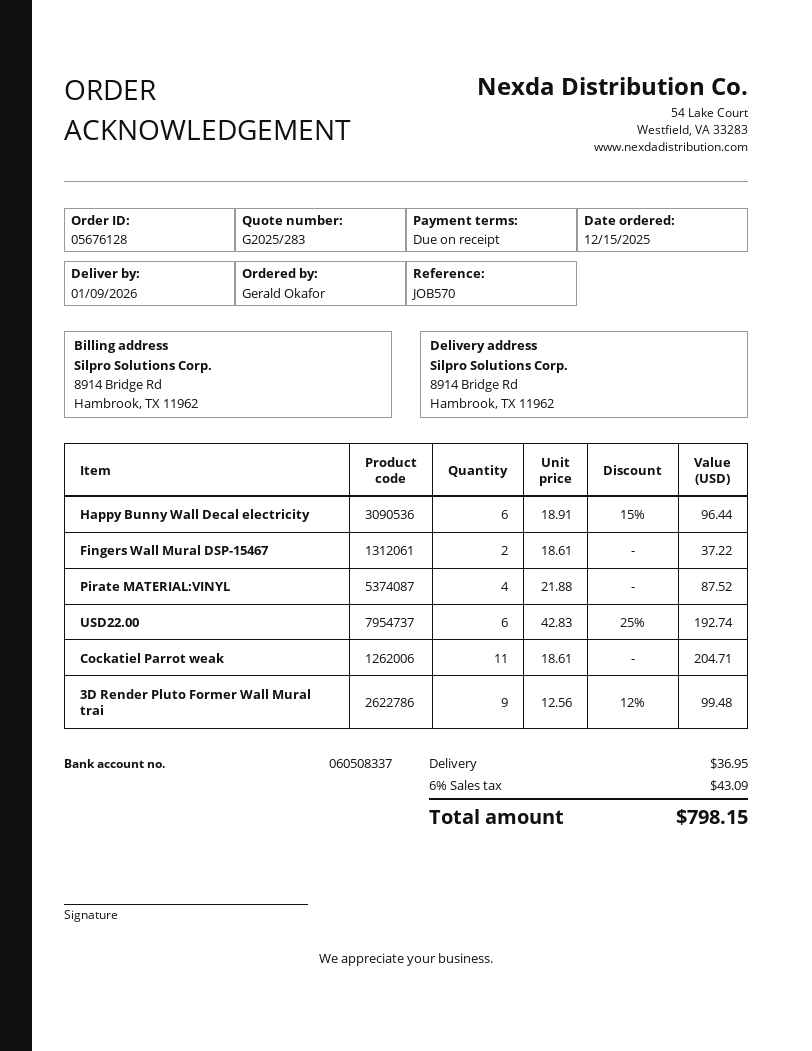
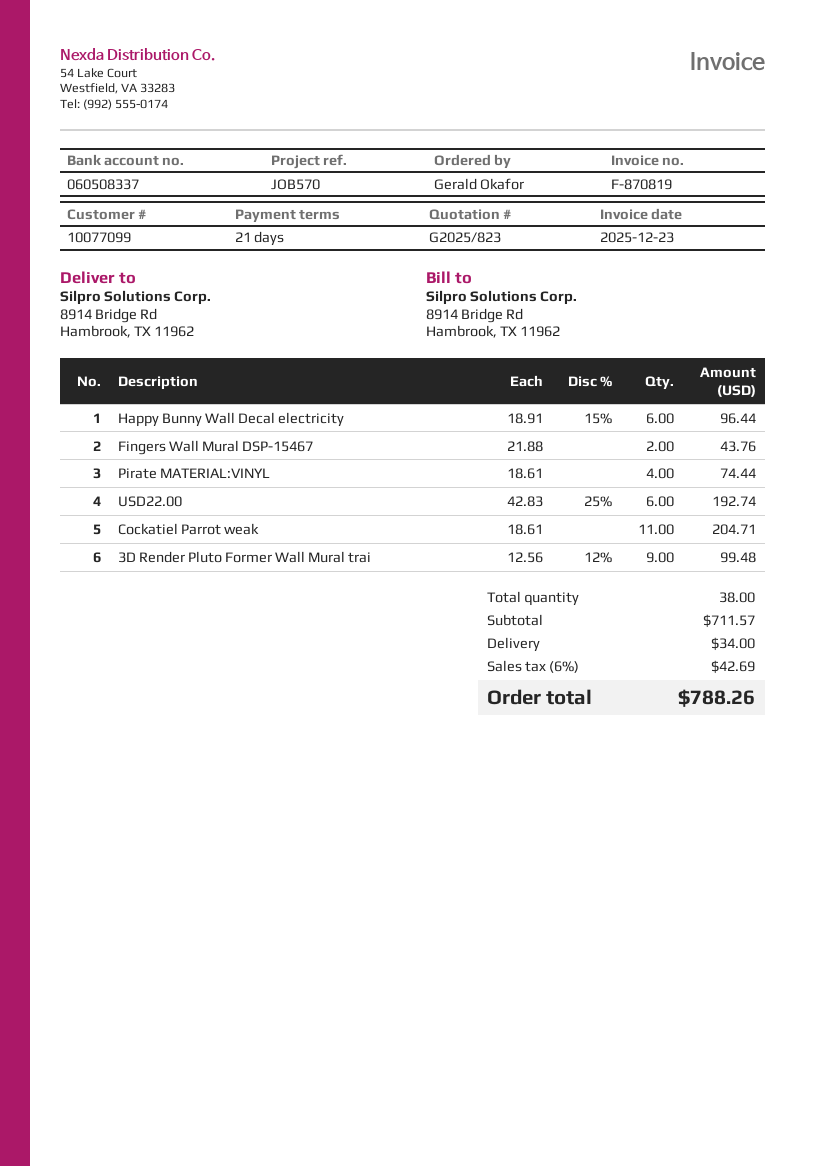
quote number: G2025/283 -> G2025/823
payment terms: on receipt -> 21 days
Fingers Wall Mural DSP-15467: 2 x 18.61 = 37.22 -> 2 x 21.88 = 43.76
Pirate MATERIAL:VINYL: 4 x 21.88 = 87.52 -> 4 x 18.61 = 74.44
shipping: 36.95 -> 34.00
tax: 6% = 43.09 -> 6% = 42.69
total: 798.15 -> 788.26

